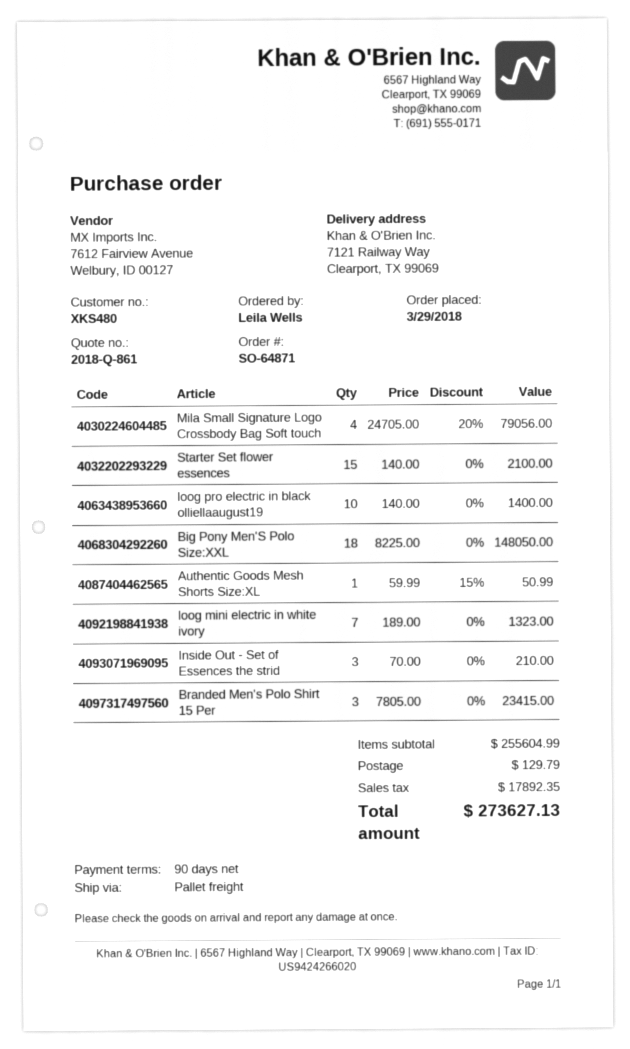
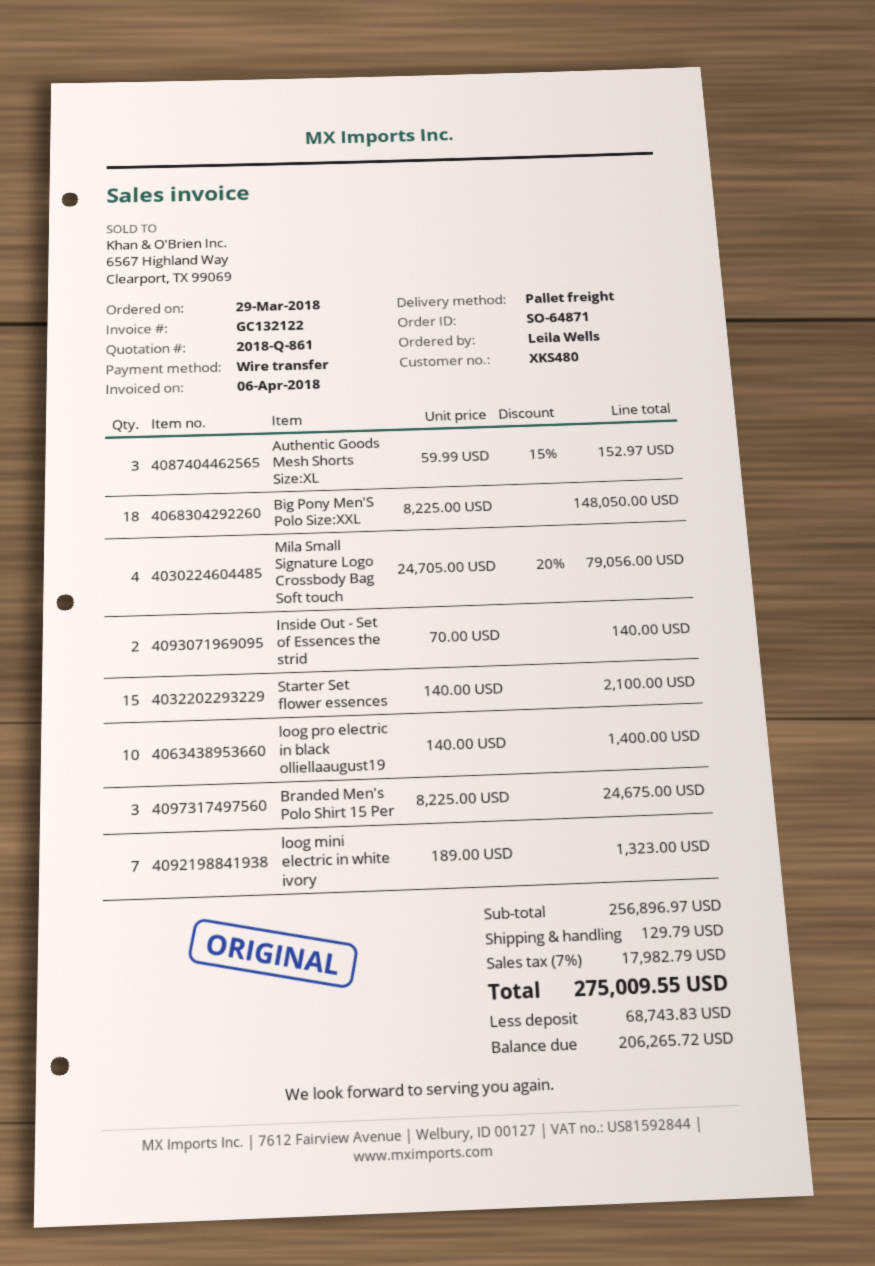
Authentic Goods Mesh Shorts Size:XL: 1 x 59.99 - 15% = 50.99 -> 3 x 59.99 - 15% = 152.97
Inside Out - Set of Essences the strid: 3 x 70.00 = 210.00 -> 2 x 70.00 = 140.00
Branded Men's Polo Shirt 15 Per: 3 x 7805.00 = 23415.00 -> 3 x 8225.00 = 24675.00
subtotal: 255604.99 -> 256896.97
tax: 17892.35 -> 17982.79
total: 273627.13 -> 275009.55

